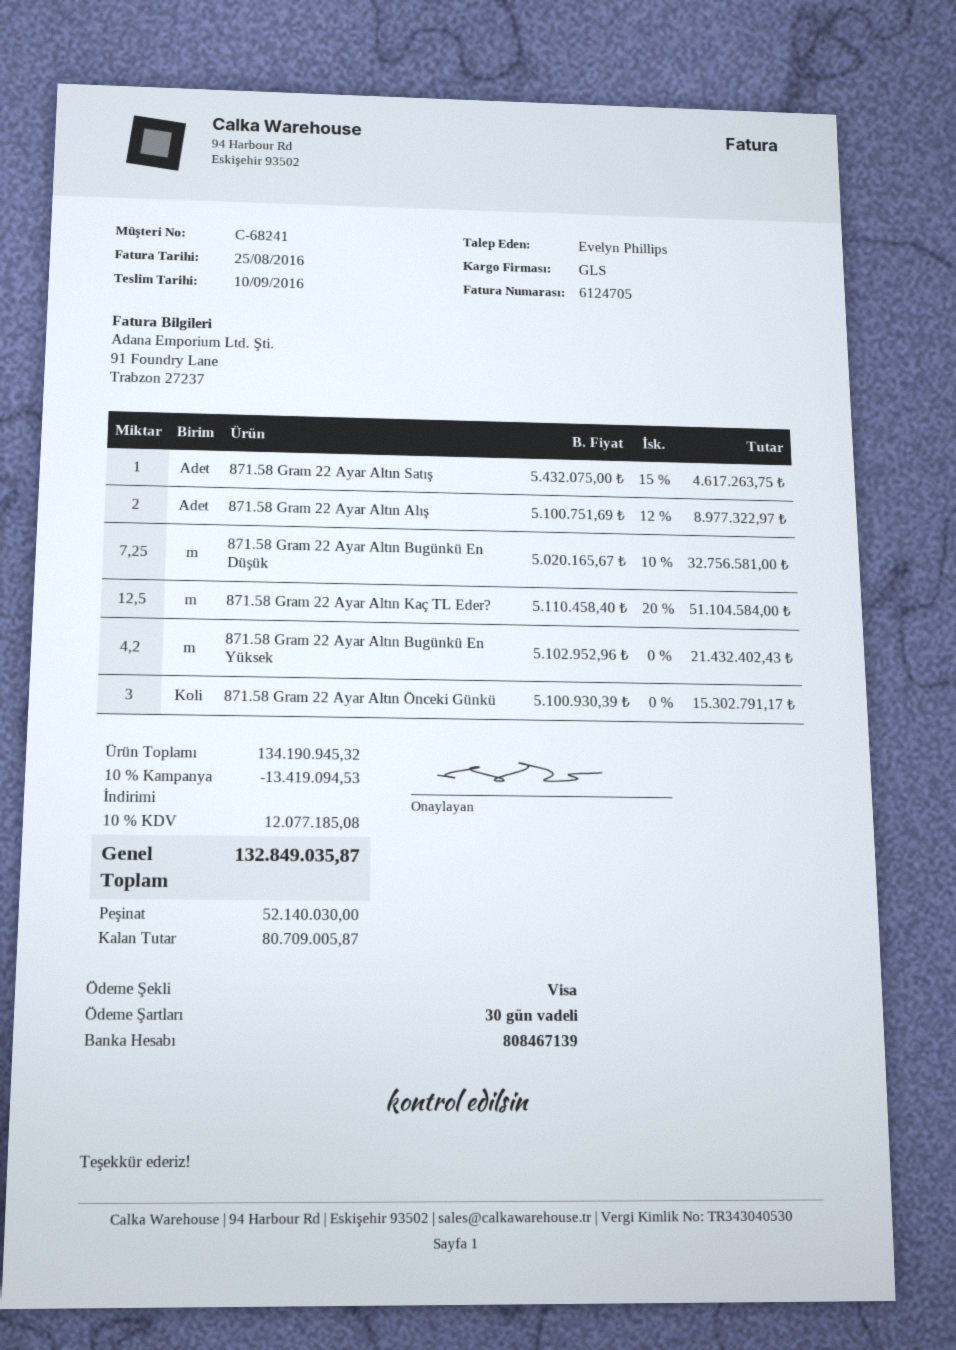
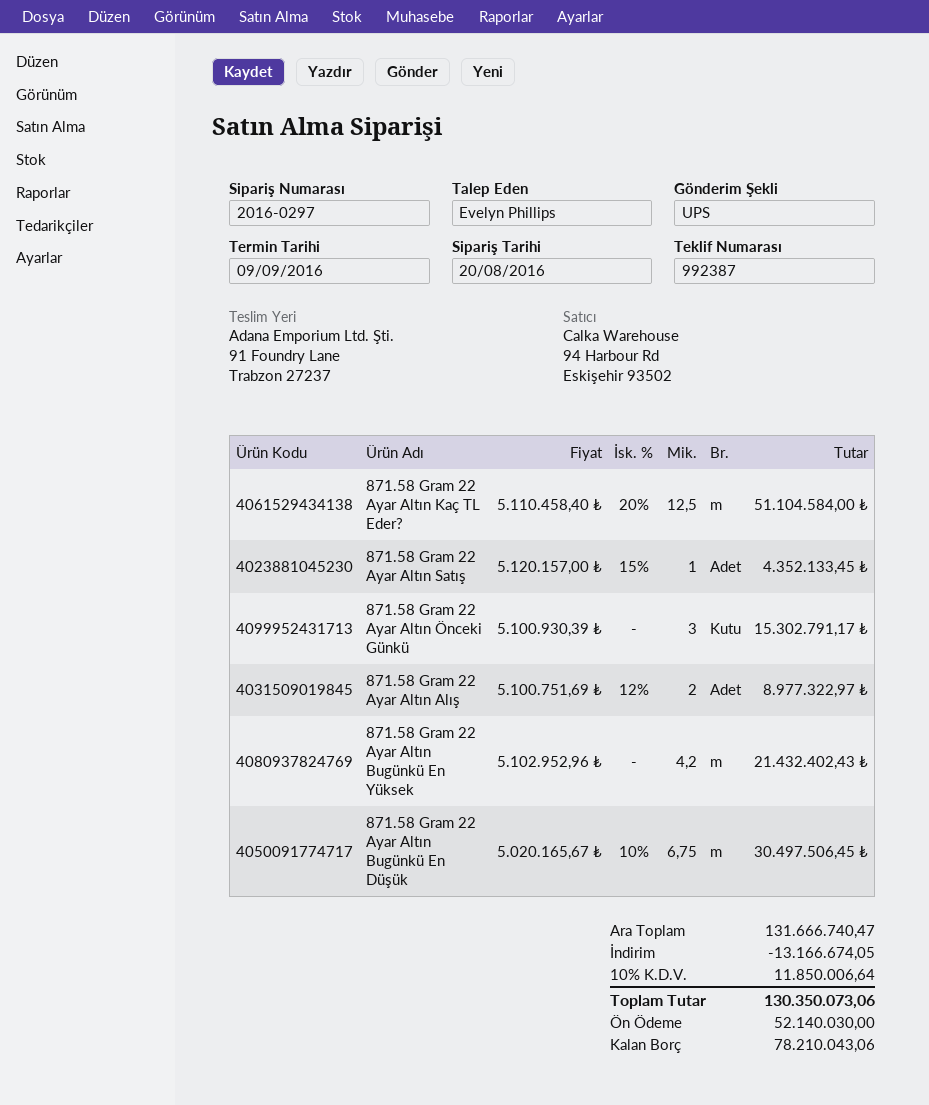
delivery date: 2016-09-10 -> 2016-09-09
shipping method: GLS -> UPS
871.58 Gram 22 Ayar Altın Satış: 1 x 5432075.00 - 15% = 4617263.75 -> 1 x 5120157.00 - 15% = 4352133.45
871.58 Gram 22 Ayar Altın Bugünkü En Düşük: 7.25 x 5020165.67 - 10% = 32756581.00 -> 6.75 x 5020165.67 - 10% = 30497506.45
subtotal: 134190945.32 -> 131666740.47
discount: 13419094.53 -> 13166674.05
tax: 10% = 12077185.08 -> 10% = 11850006.64
total: 132849035.87 -> 130350073.06
balance: 80709005.87 -> 78210043.06

